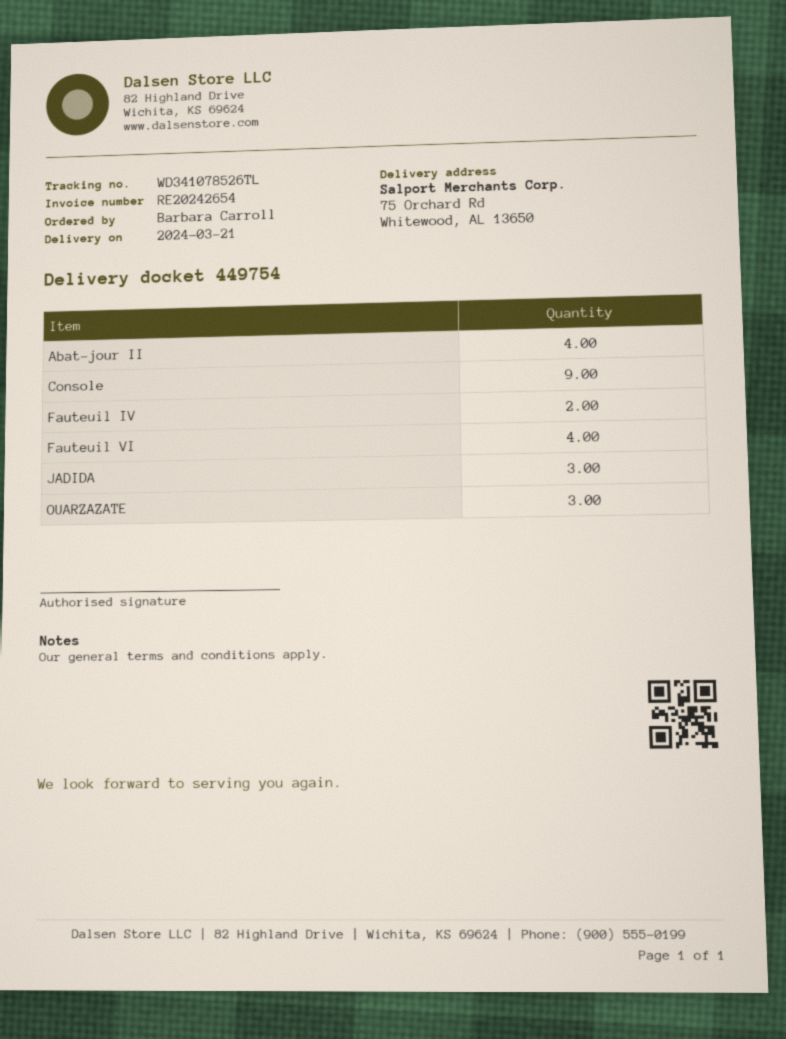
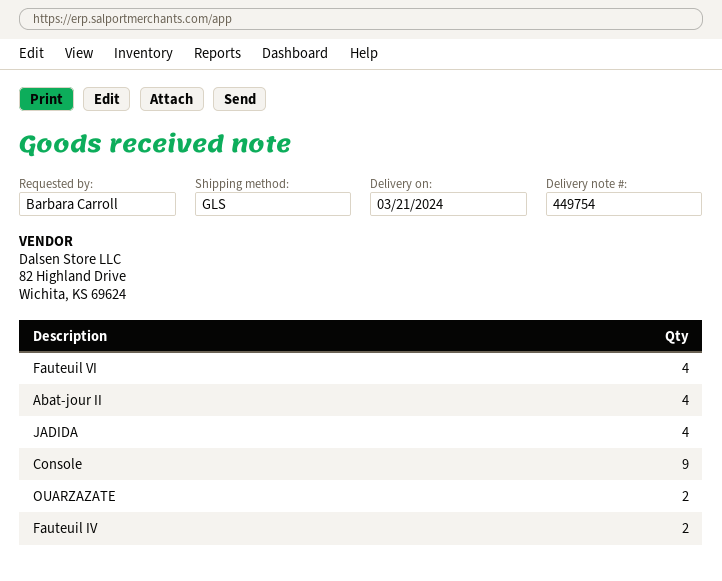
JADIDA: 3 -> 4
OUARZAZATE: 3 -> 2

